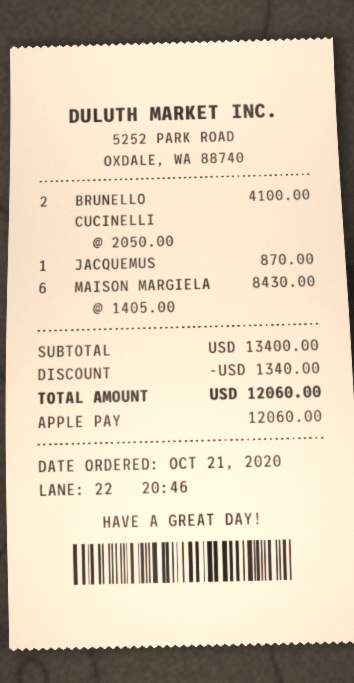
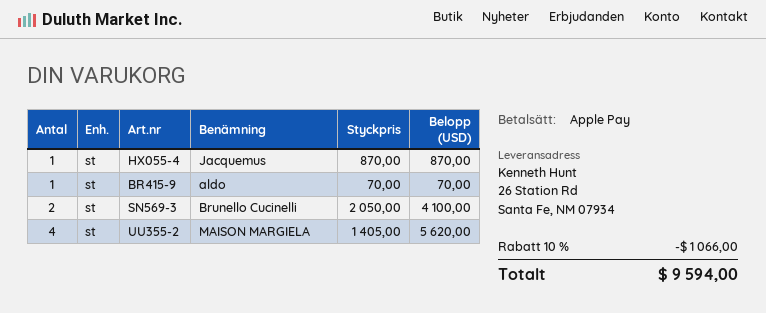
MAISON MARGIELA: 6 x 1405.00 = 8430.00 -> 4 x 1405.00 = 5620.00
aldo: none -> 1 x 70.00 = 70.00
discount: 1340.00 -> 1066.00
total: 12060.00 -> 9594.00

